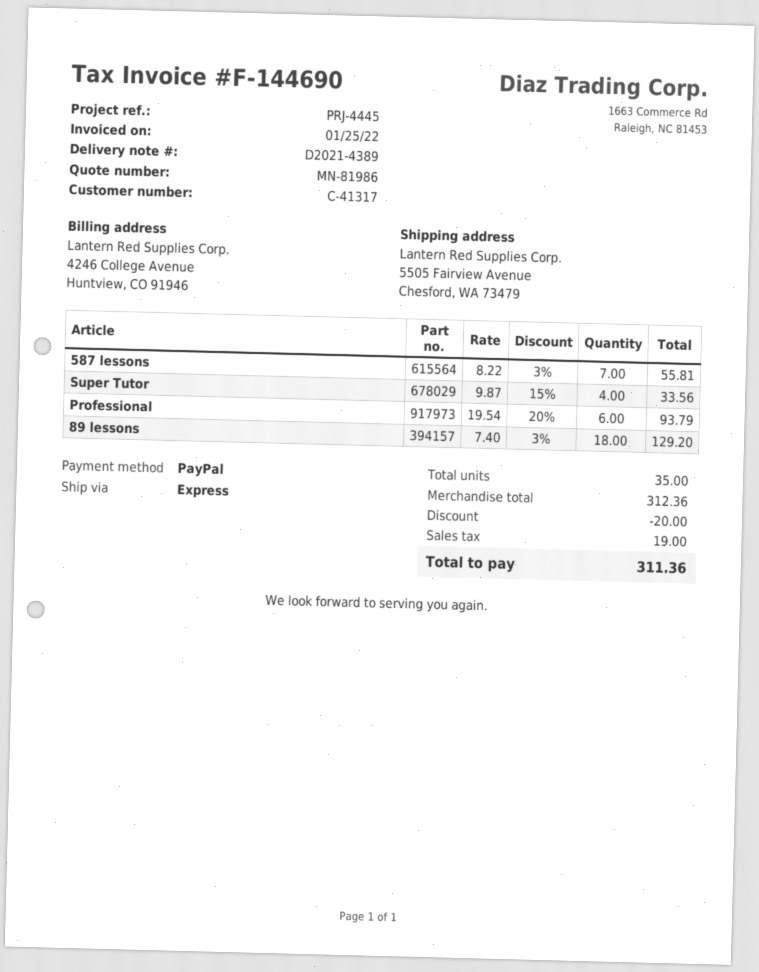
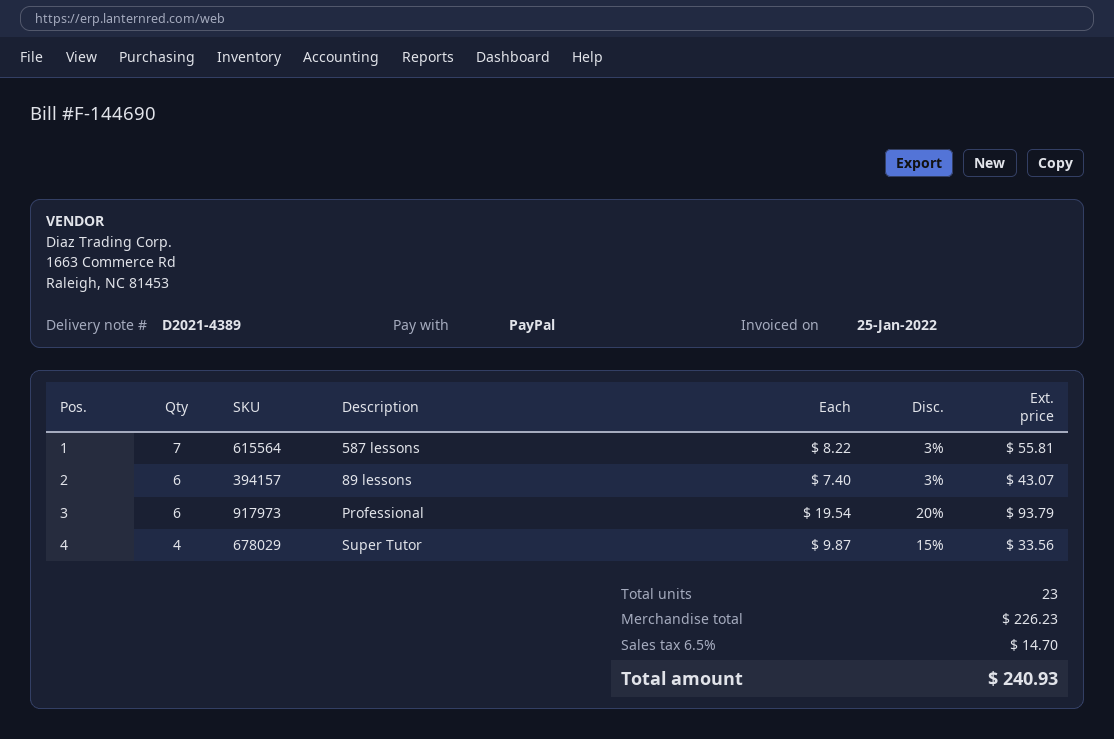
89 lessons: 18 x 7.40 - 3% = 129.20 -> 6 x 7.40 - 3% = 43.07
total quantity: 35 -> 23
subtotal: 312.36 -> 226.23
discount: 20.00 -> none
tax: 19.00 -> 14.70
total: 311.36 -> 240.93

